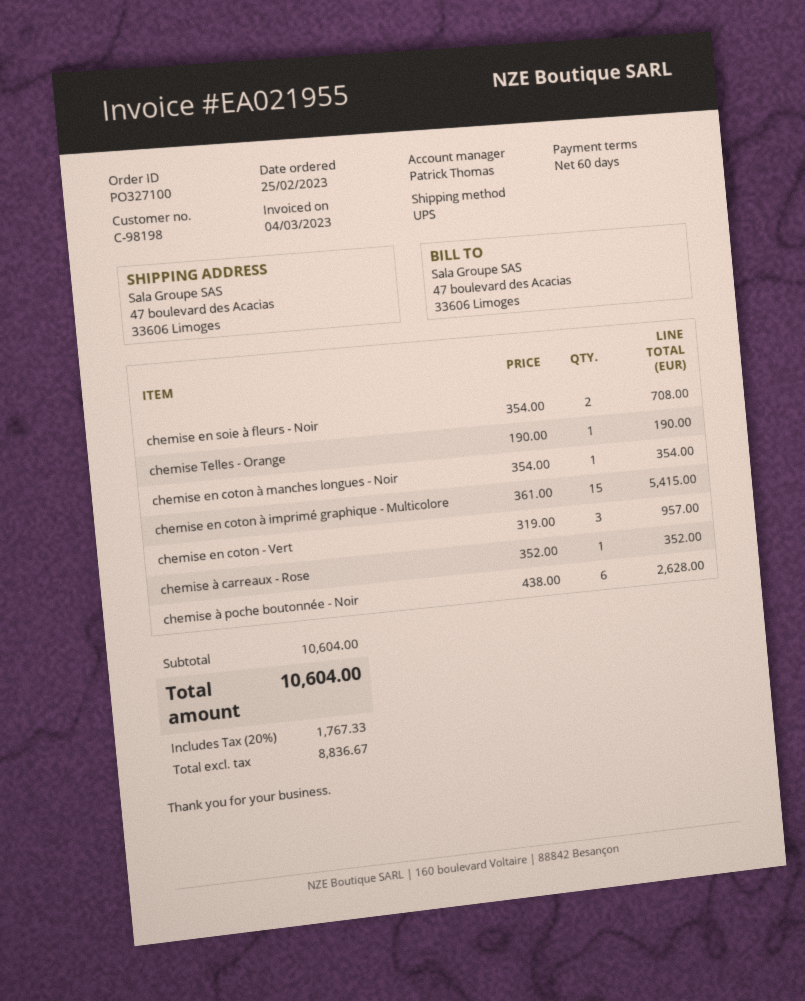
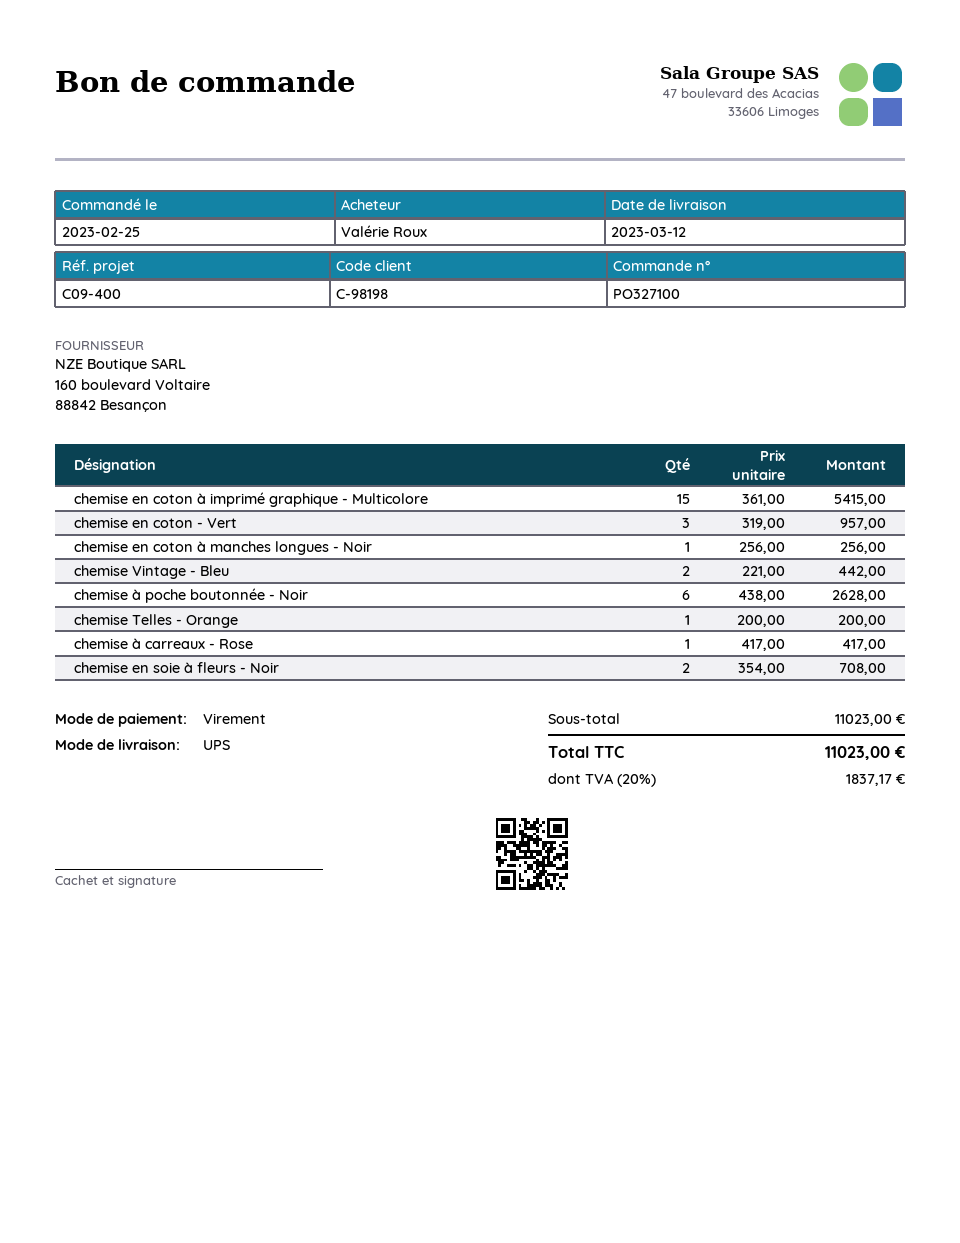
chemise Telles - Orange: 1 x 190.00 = 190.00 -> 1 x 200.00 = 200.00
chemise en coton à manches longues - Noir: 1 x 354.00 = 354.00 -> 1 x 256.00 = 256.00
chemise à carreaux - Rose: 1 x 352.00 = 352.00 -> 1 x 417.00 = 417.00
chemise Vintage - Bleu: none -> 2 x 221.00 = 442.00
subtotal: 10604.00 -> 11023.00
tax: 20% = 1767.33 -> 20% = 1837.17
total: 10604.00 -> 11023.00

